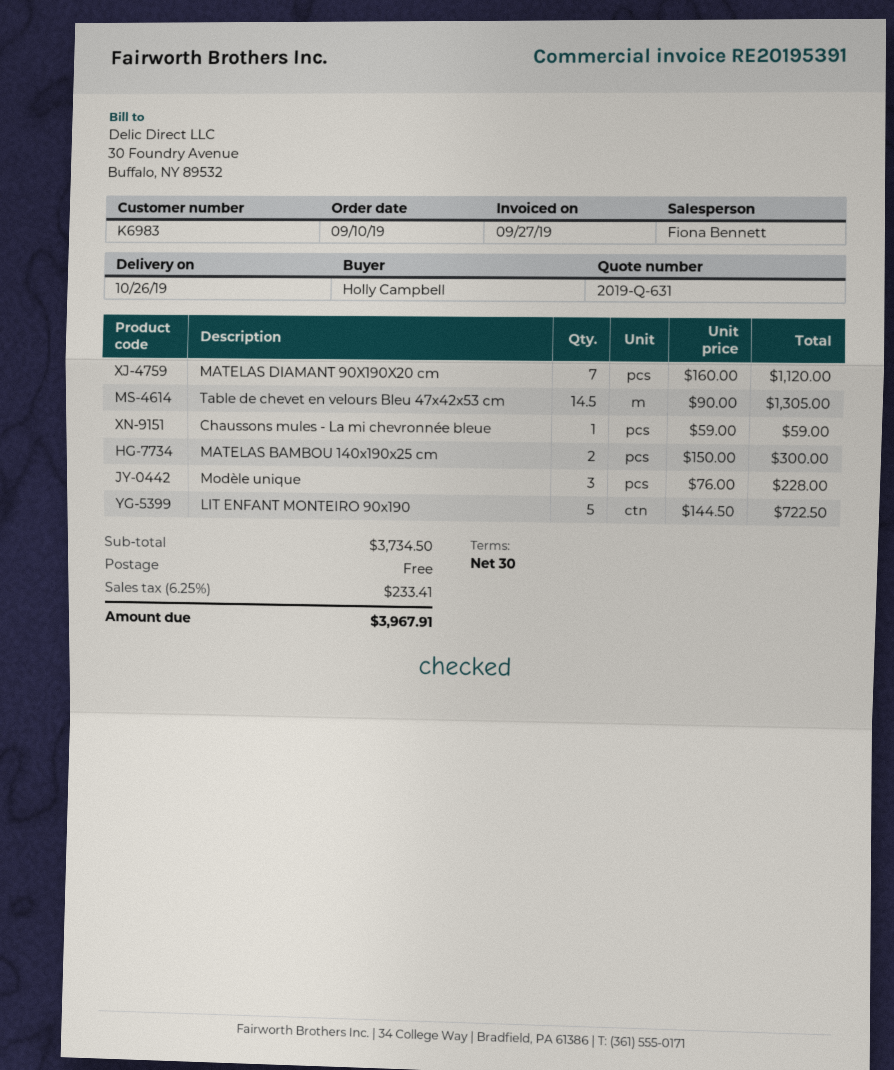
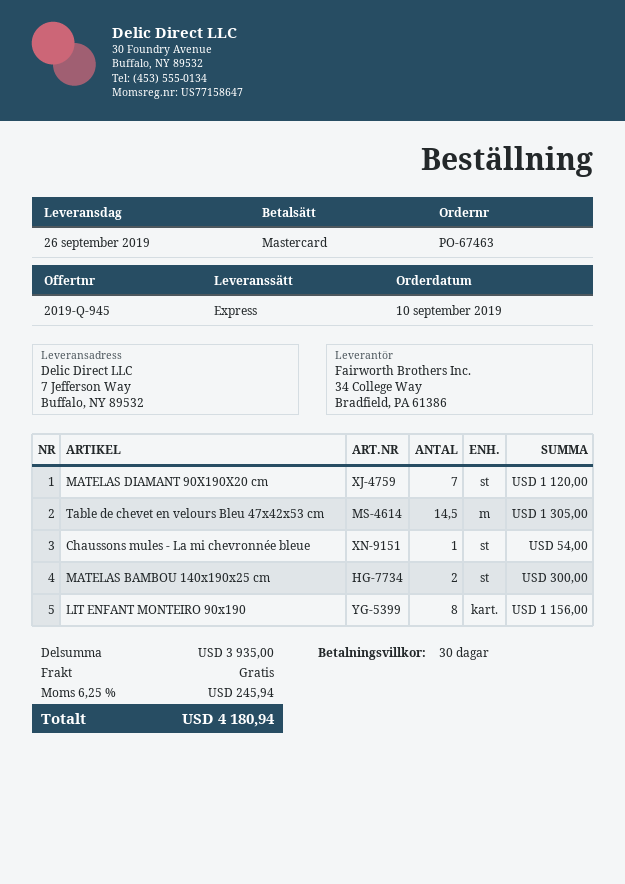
quote number: 2019-Q-631 -> 2019-Q-945
delivery date: 2019-10-26 -> 2019-09-26
Chaussons mules - La mi chevronnée bleue: 1 for 59.00 -> 1 for 54.00
Modèle unique: 3 for 228.00 -> none
LIT ENFANT MONTEIRO 90x190: 5 for 722.50 -> 8 for 1156.00
subtotal: 3734.50 -> 3935.00
tax: 6.25% = 233.41 -> 6.25% = 245.94
total: 3967.91 -> 4180.94

